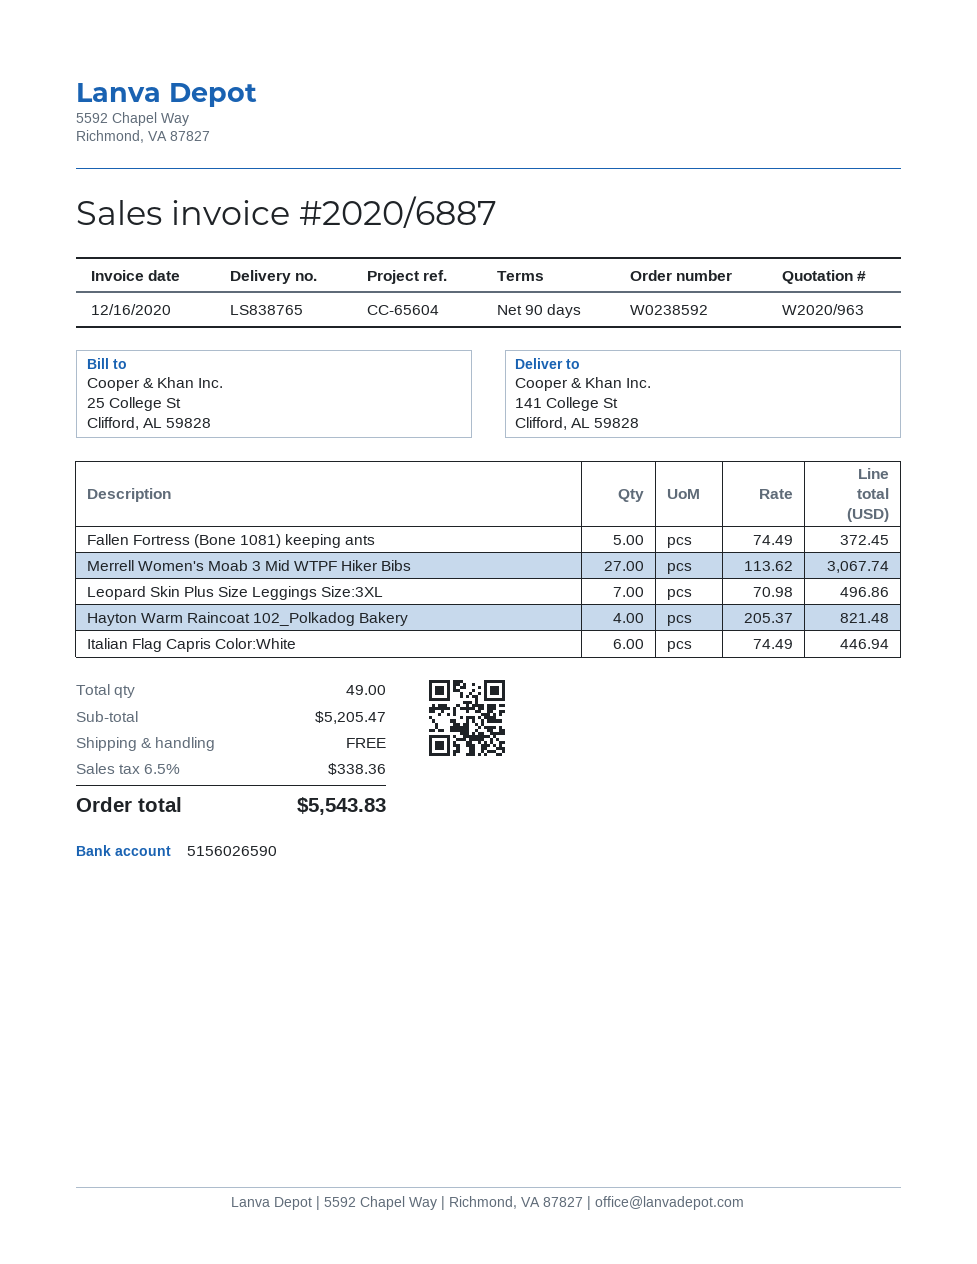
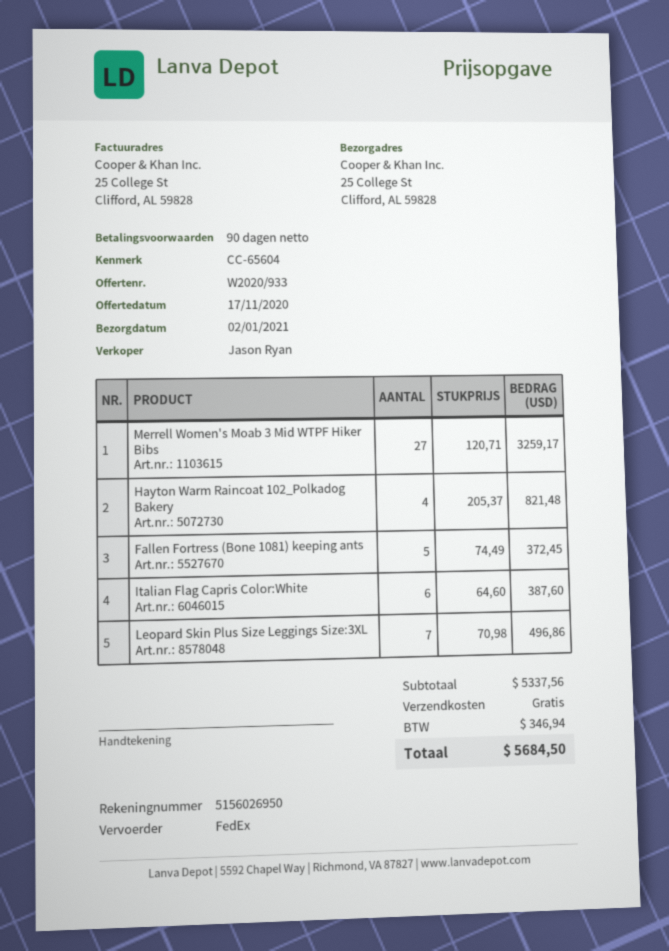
quote number: W2020/963 -> W2020/933
bank account: 5156026590 -> 5156026950
ship to: 141 College St, Clifford, AL 59828 -> 25 College St, Clifford, AL 59828
Merrell Women's Moab 3 Mid WTPF Hiker Bibs: 27 x 113.62 = 3067.74 -> 27 x 120.71 = 3259.17
Italian Flag Capris Color:White: 6 x 74.49 = 446.94 -> 6 x 64.60 = 387.60
subtotal: 5205.47 -> 5337.56
tax: 338.36 -> 346.94
total: 5543.83 -> 5684.50

